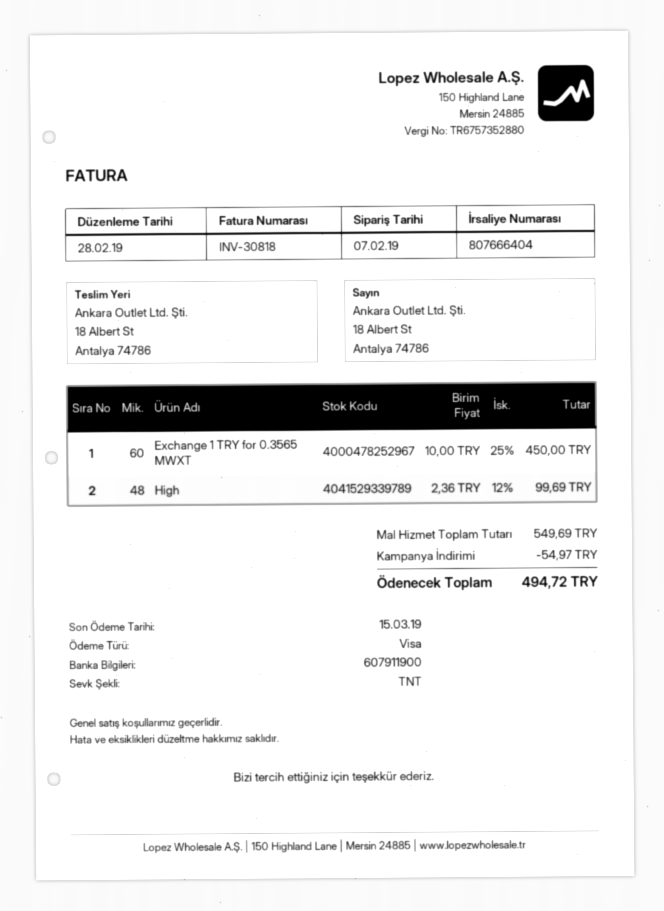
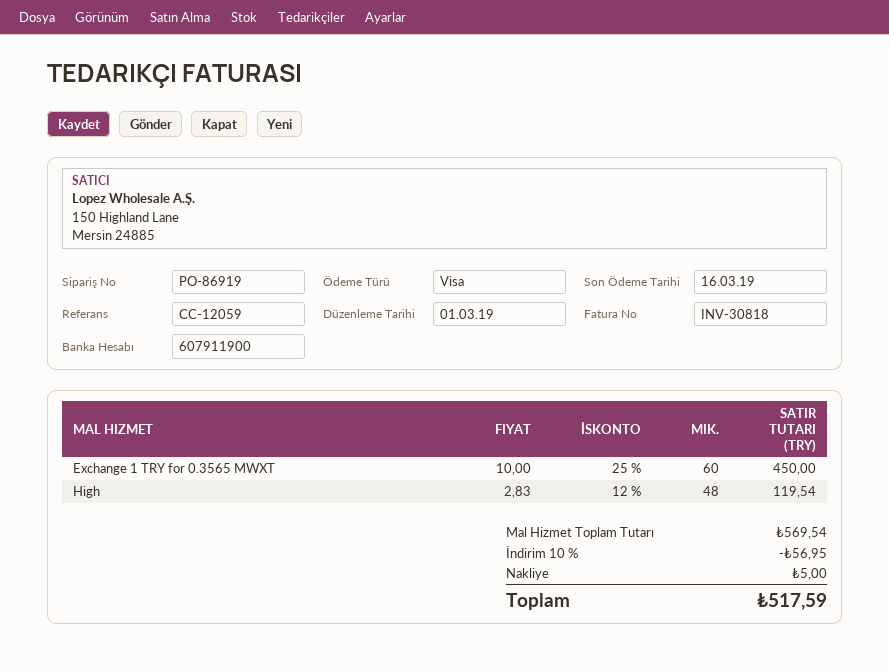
invoice date: 2019-02-28 -> 2019-03-01
due date: 2019-03-15 -> 2019-03-16
High: 48 x 2.36 - 12% = 99.69 -> 48 x 2.83 - 12% = 119.54
subtotal: 549.69 -> 569.54
discount: 54.97 -> 56.95
shipping: none -> 5.00
total: 494.72 -> 517.59

